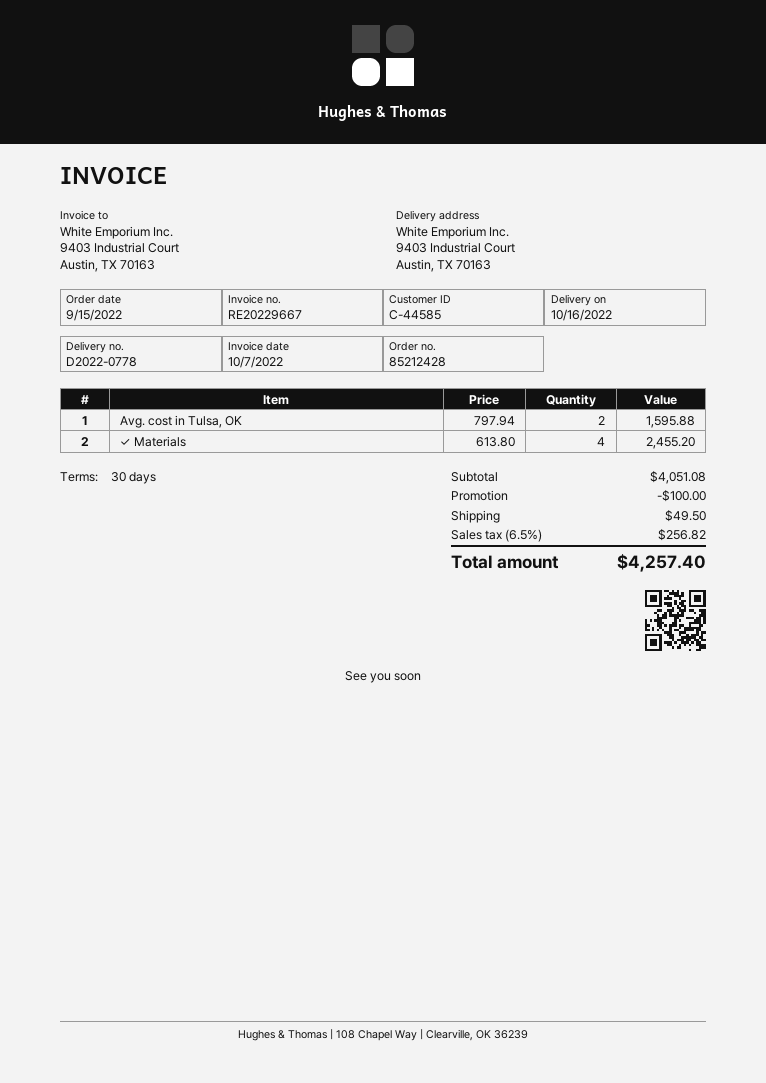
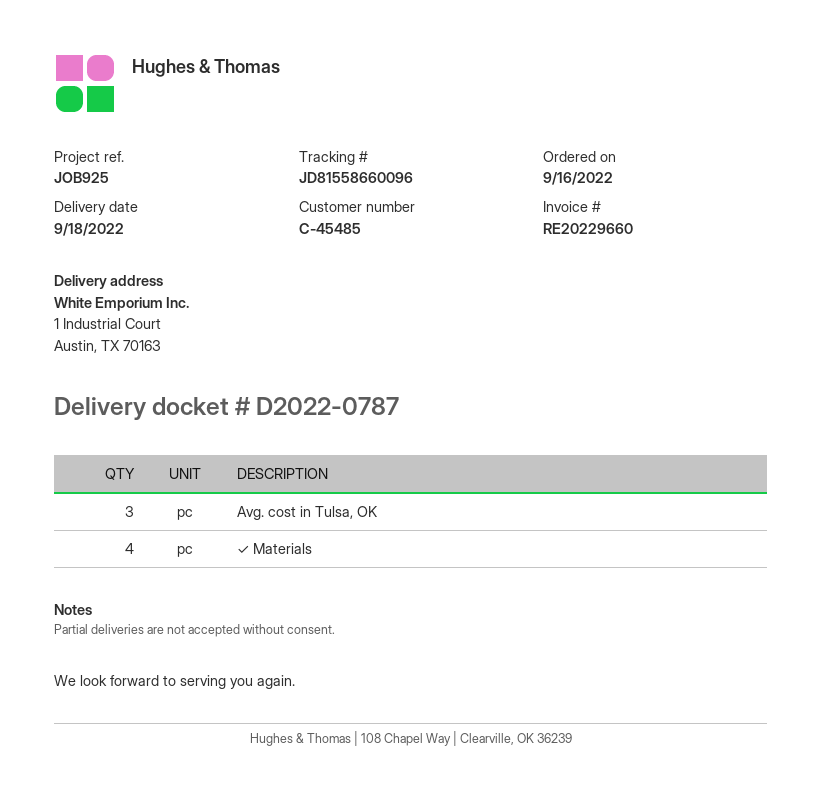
order date: 2022-09-15 -> 2022-09-16
delivery note number: D2022-0778 -> D2022-0787
delivery date: 2022-10-16 -> 2022-09-18
invoice number: RE20229667 -> RE20229660
customer number: C-44585 -> C-45485
ship to: 9403 Industrial Court, Austin, TX 70163 -> 1 Industrial Court, Austin, TX 70163
Avg. cost in Tulsa, OK: 2 -> 3

